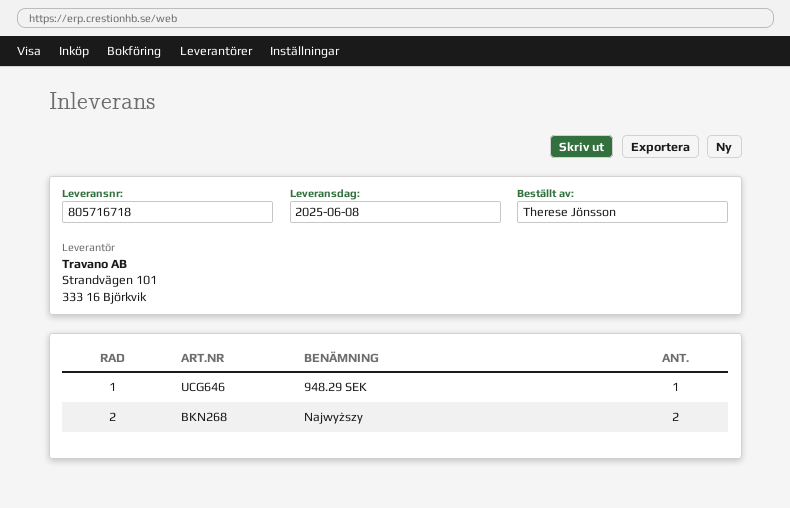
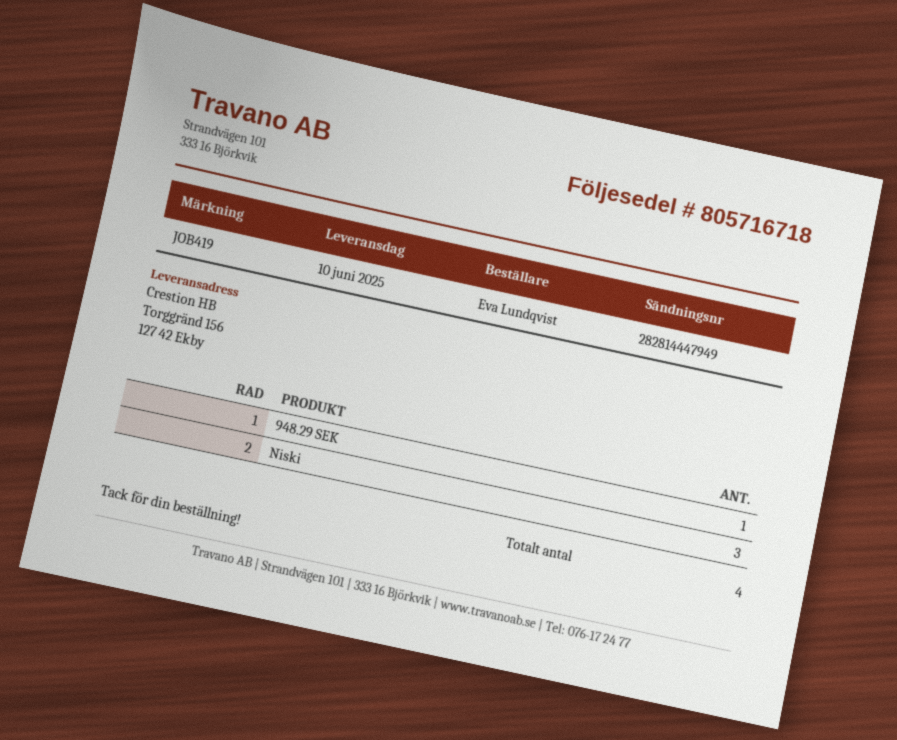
delivery date: 2025-06-08 -> 2025-06-10
ordered by: Therese Jönsson -> Eva Lundqvist
Najwyższy: 2 -> none
Niski: none -> 3

